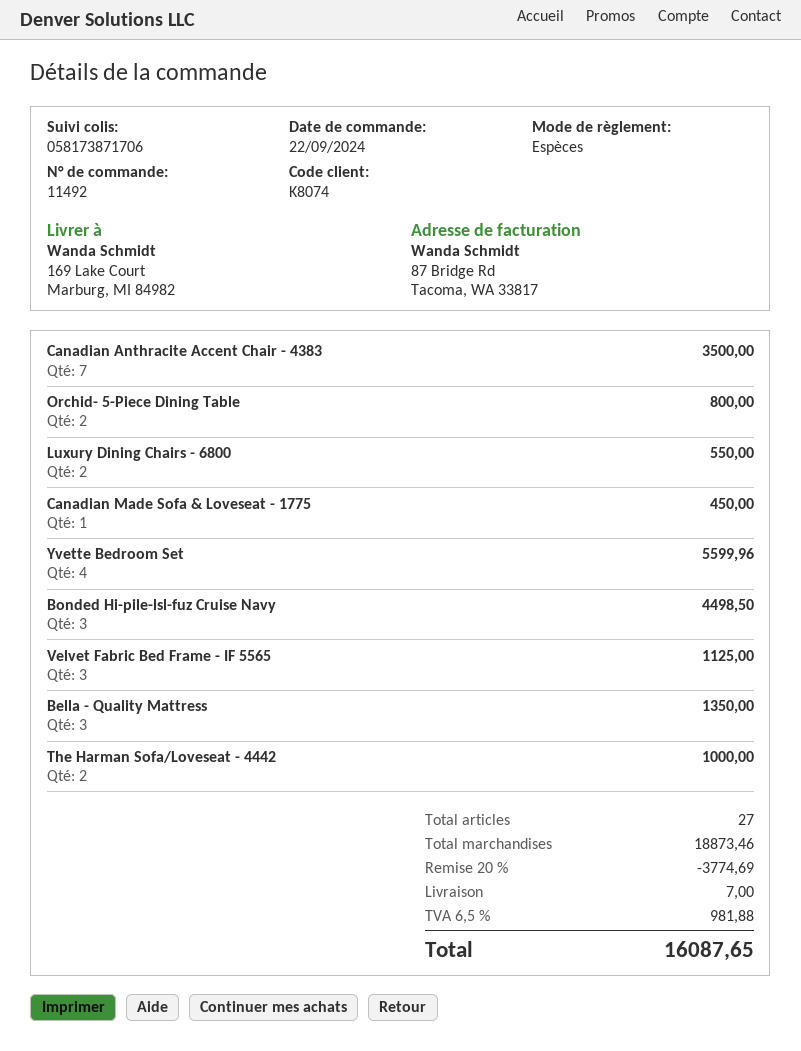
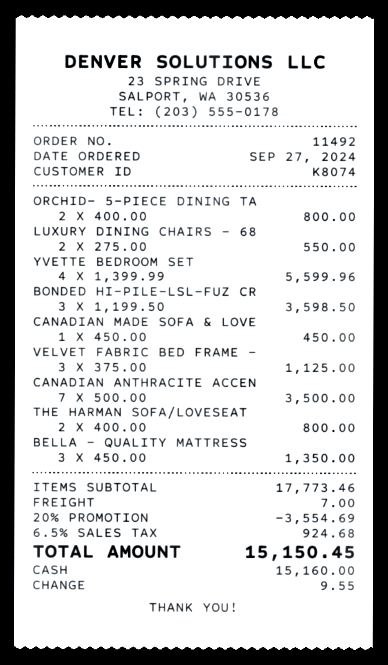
order date: 2024-09-22 -> 2024-09-27
Bonded Hi-pile-lsl-fuz Cruise Navy: 3 for 4498.50 -> 3 for 3598.50
The Harman Sofa/Loveseat - 4442: 2 for 1000.00 -> 2 for 800.00
subtotal: 18873.46 -> 17773.46
discount: 20% = 3774.69 -> 20% = 3554.69
tax: 6.5% = 981.88 -> 6.5% = 924.68
total: 16087.65 -> 15150.45

